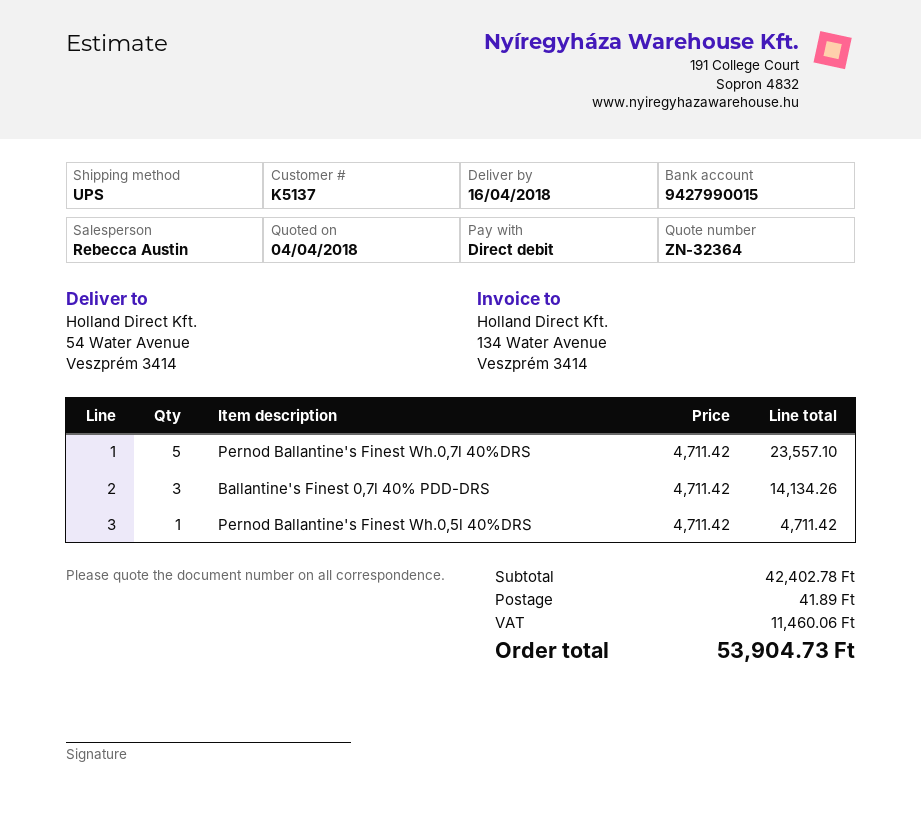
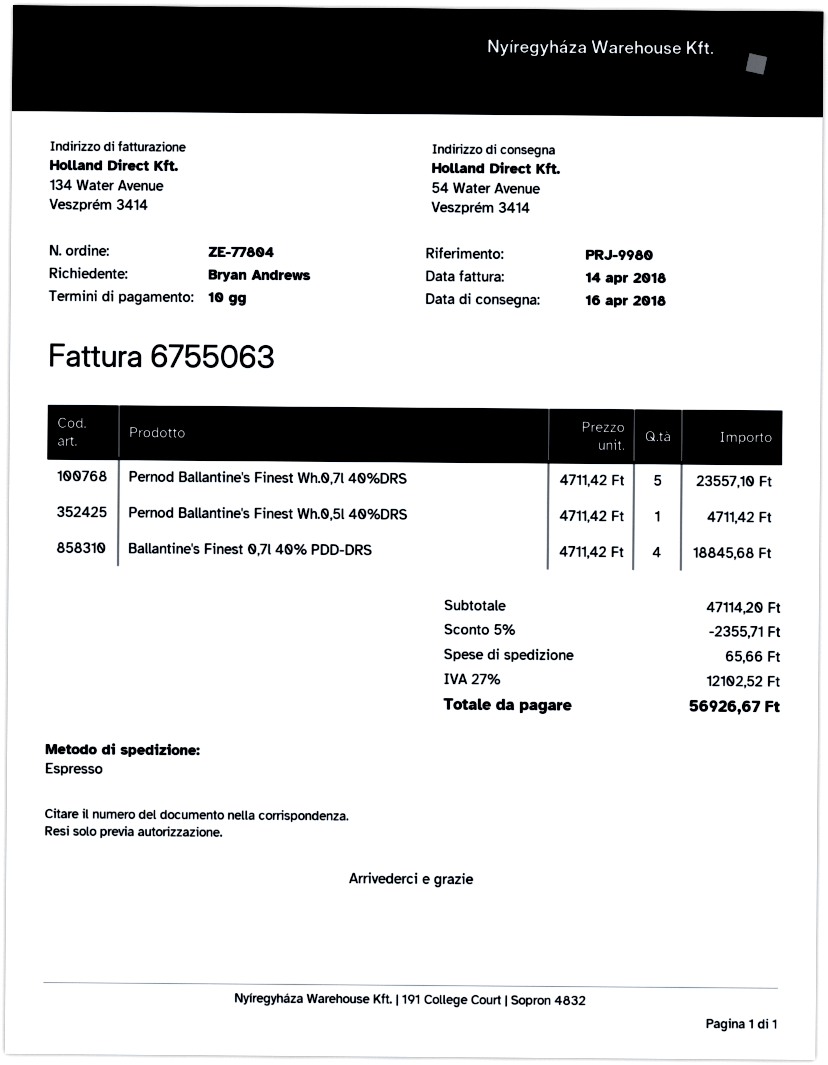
shipping method: UPS -> express
Ballantine's Finest 0,7l 40% PDD-DRS: 3 x 4711.42 = 14134.26 -> 4 x 4711.42 = 18845.68
subtotal: 42402.78 -> 47114.20
discount: none -> 5% = 2355.71
shipping: 41.89 -> 65.66
tax: 11460.06 -> 12102.52
total: 53904.73 -> 56926.67

